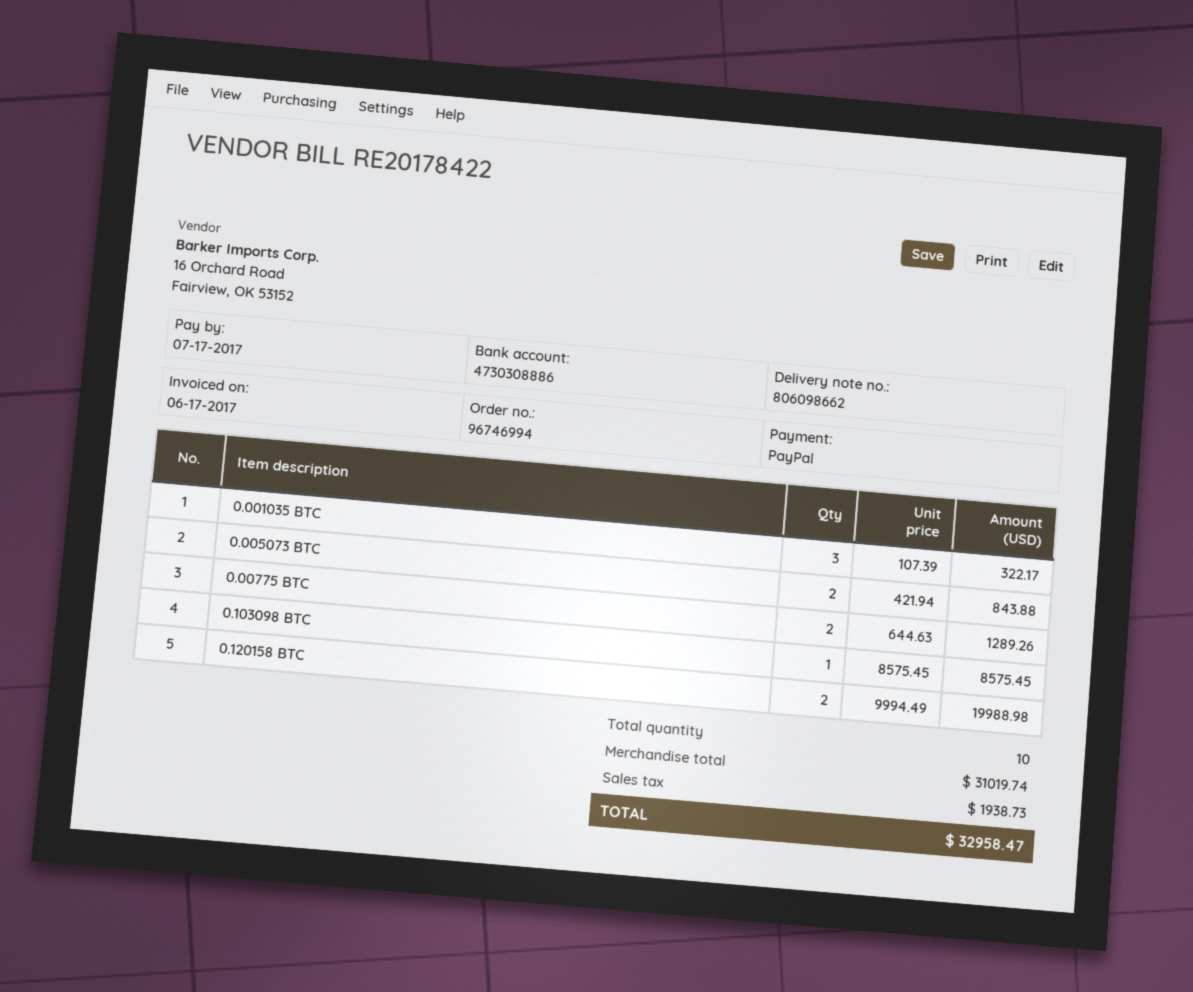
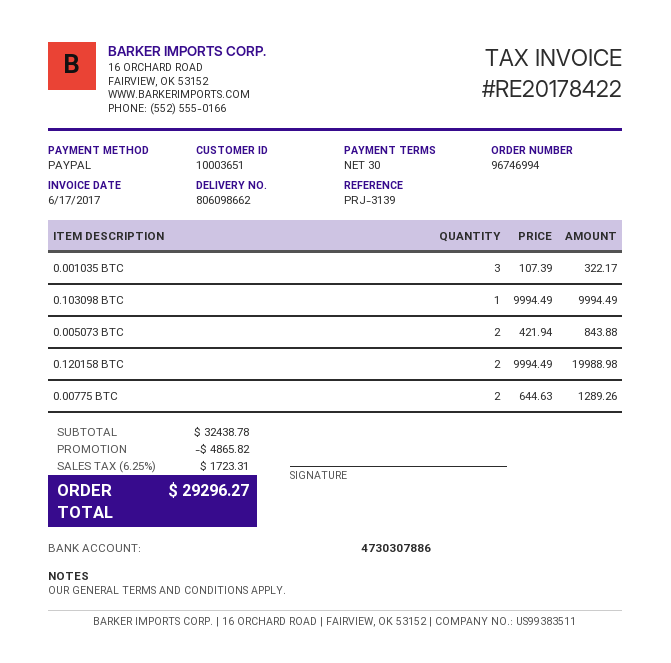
bank account: 4730308886 -> 4730307886
0.103098 BTC: 1 x 8575.45 = 8575.45 -> 1 x 9994.49 = 9994.49
subtotal: 31019.74 -> 32438.78
discount: none -> 4865.82
tax: 1938.73 -> 1723.31
total: 32958.47 -> 29296.27

